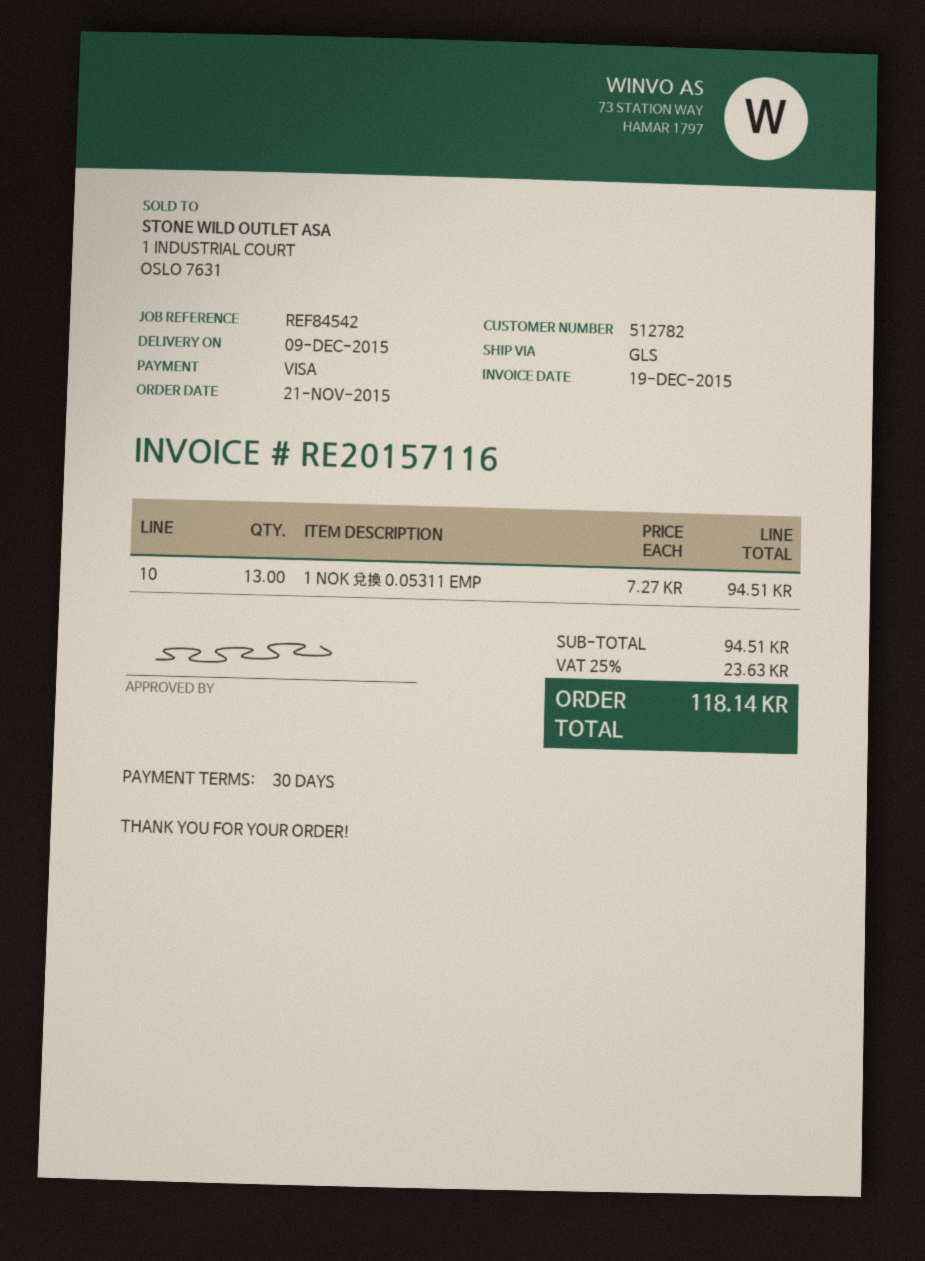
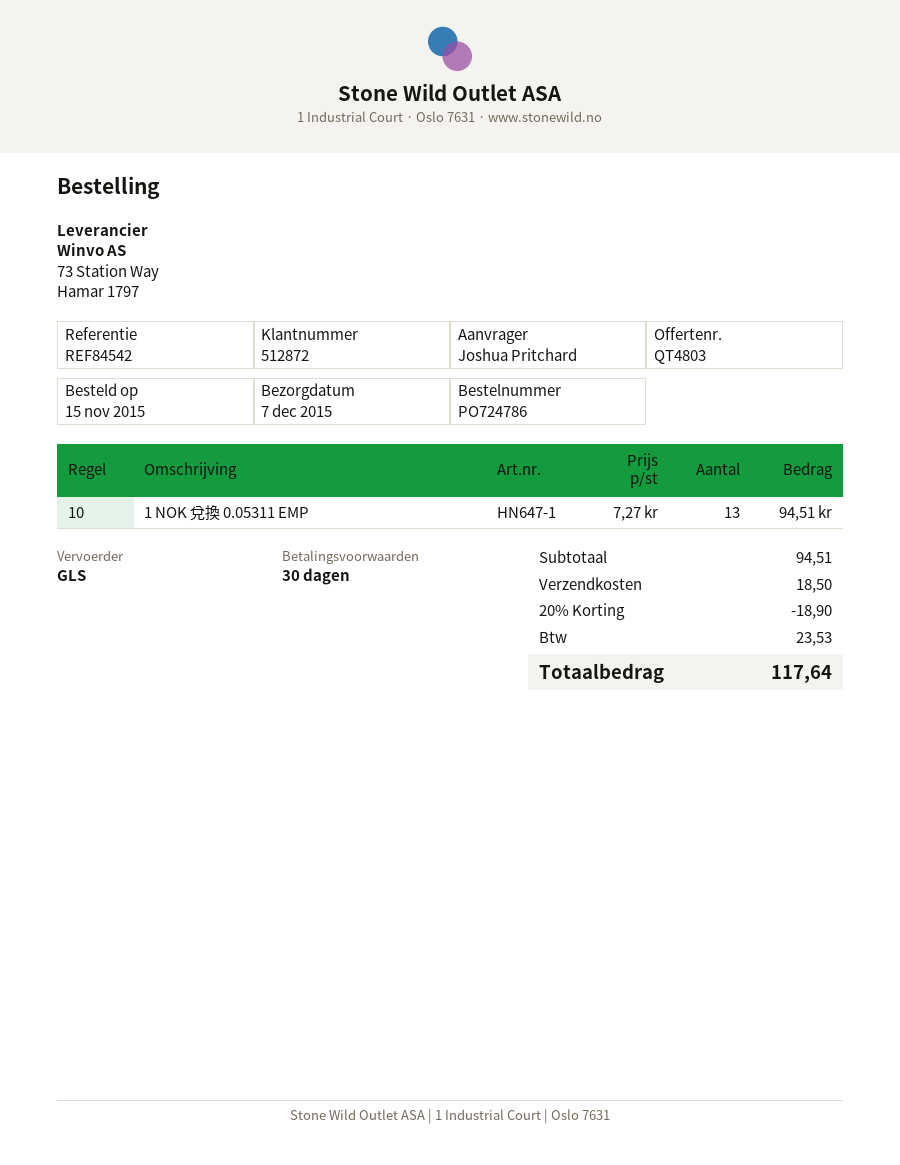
order date: 2015-11-21 -> 2015-11-15
delivery date: 2015-12-09 -> 2015-12-07
customer number: 512782 -> 512872
discount: none -> 20% = 18.90
shipping: none -> 18.50
tax: 23.63 -> 23.53
total: 118.14 -> 117.64

